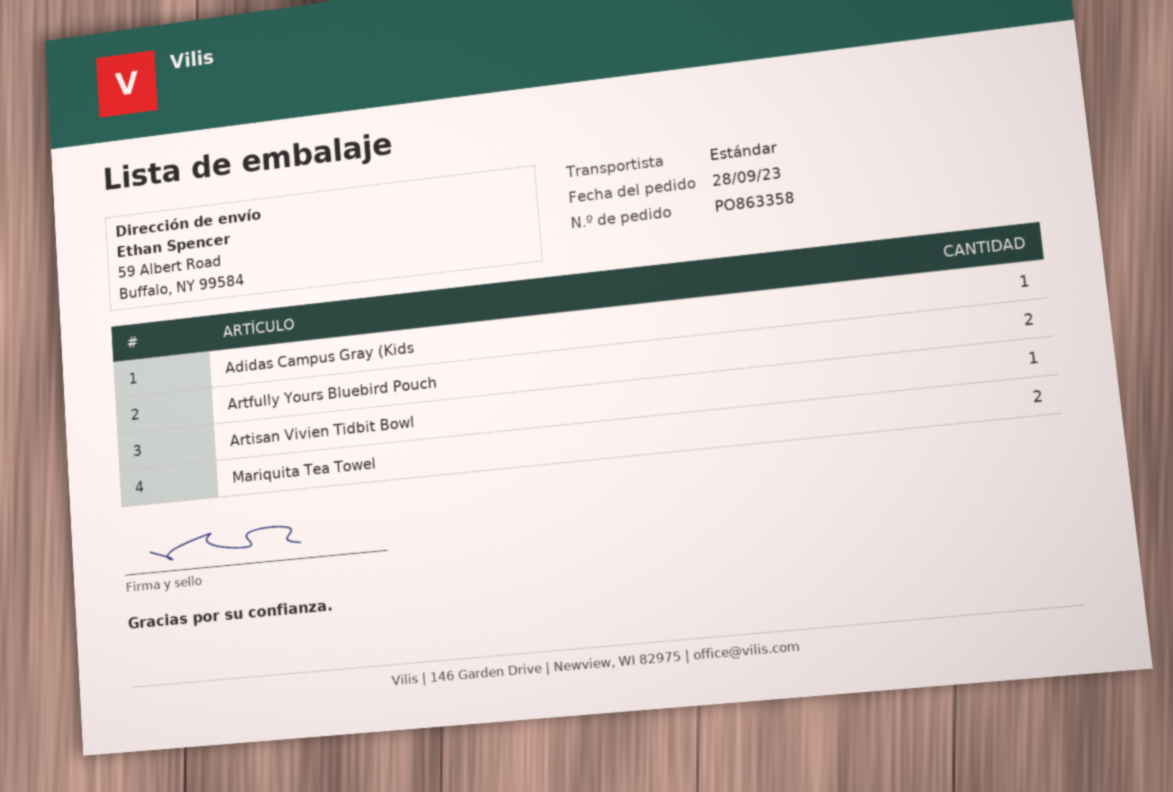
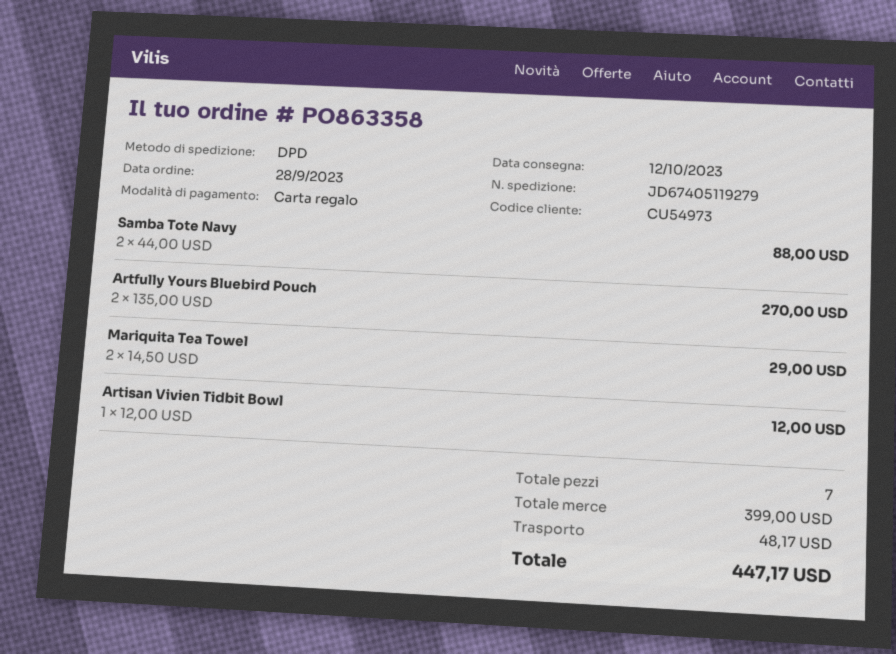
shipping method: standard -> DPD
Adidas Campus Gray (Kids: 1 -> none
Samba Tote Navy: none -> 2

